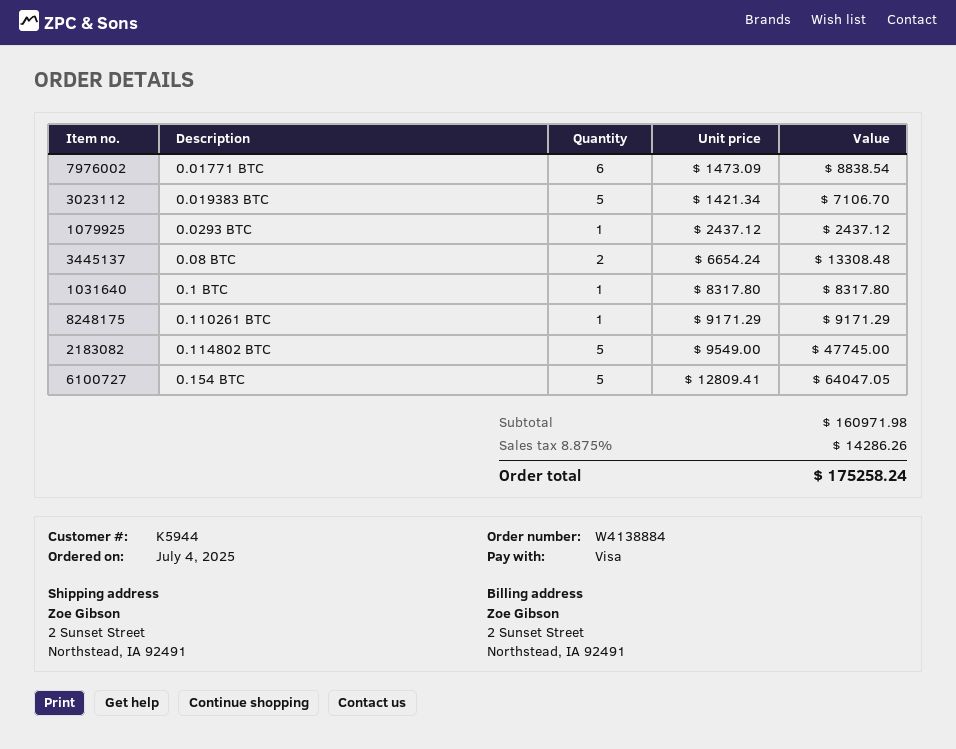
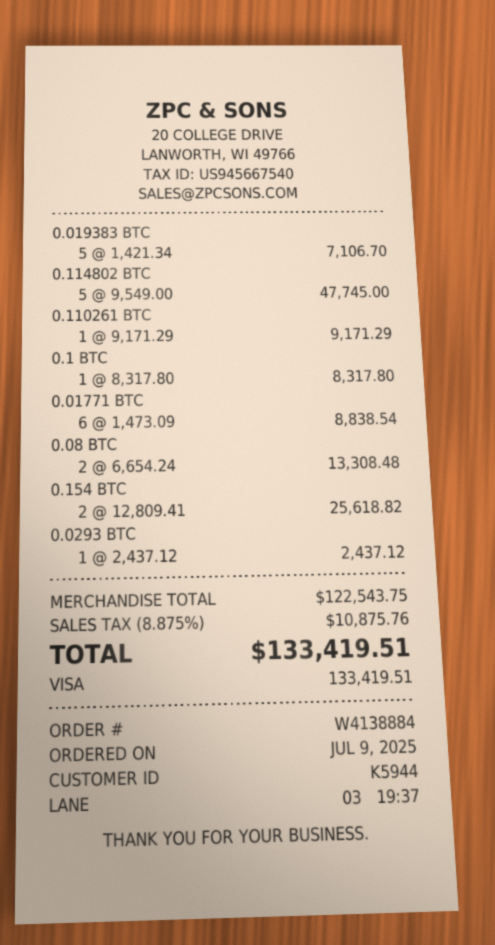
order date: 2025-07-04 -> 2025-07-09
0.154 BTC: 5 x 12809.41 = 64047.05 -> 2 x 12809.41 = 25618.82
subtotal: 160971.98 -> 122543.75
tax: 8.875% = 14286.26 -> 8.875% = 10875.76
total: 175258.24 -> 133419.51

